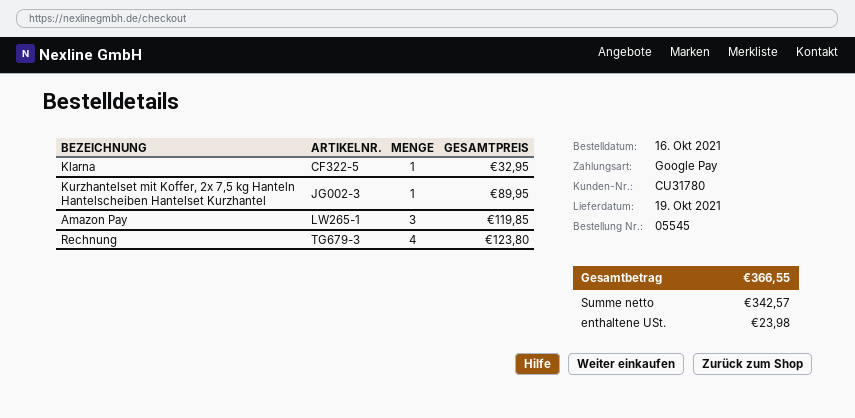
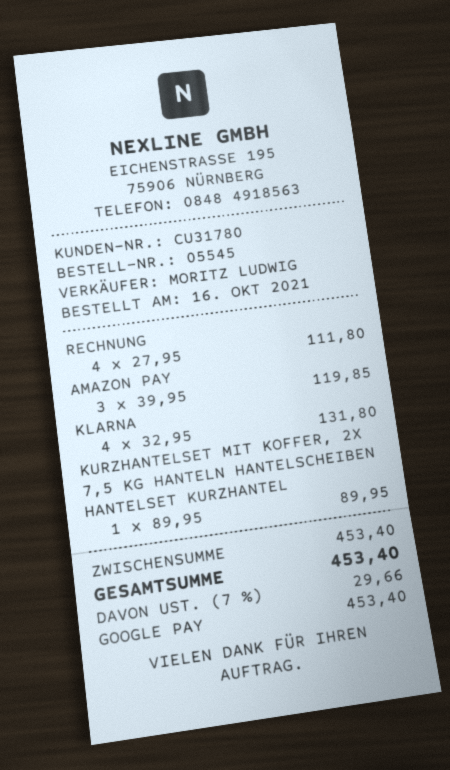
Klarna: 1 for 32.95 -> 4 for 131.80
Rechnung: 4 for 123.80 -> 4 for 111.80
tax: 23.98 -> 29.66
total: 366.55 -> 453.40

